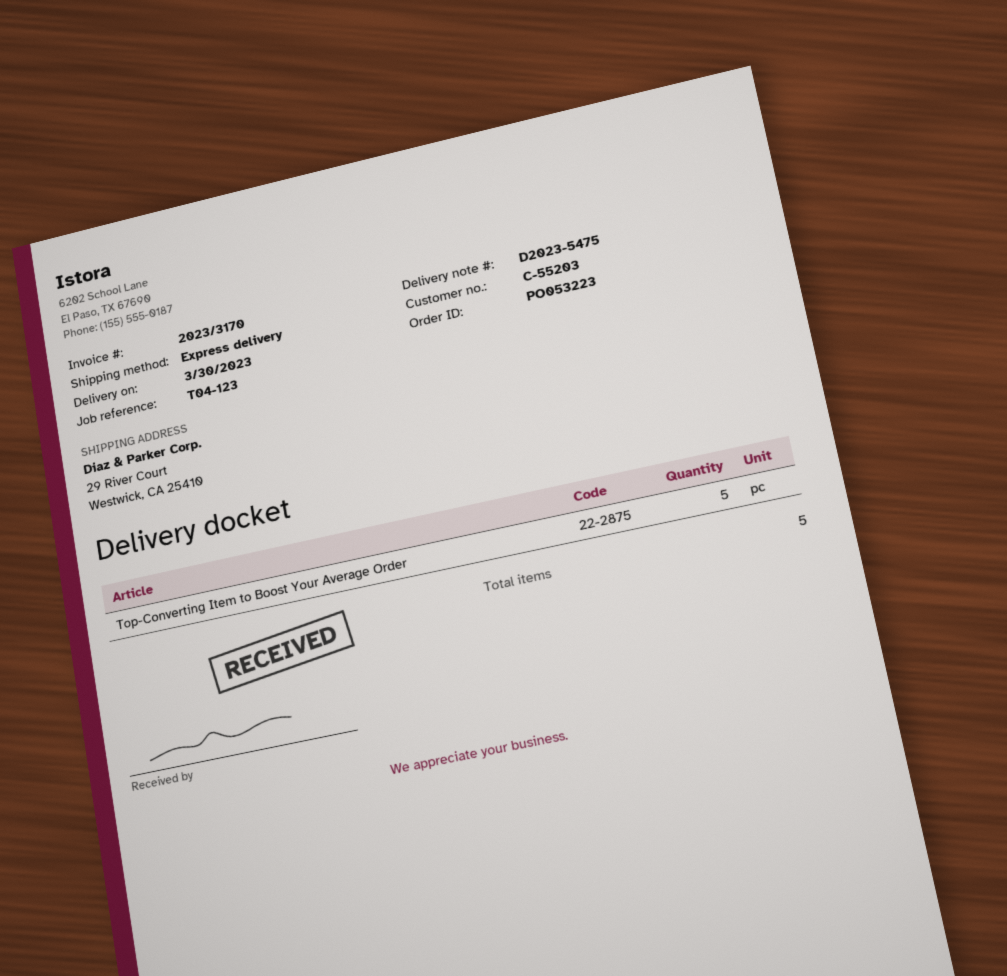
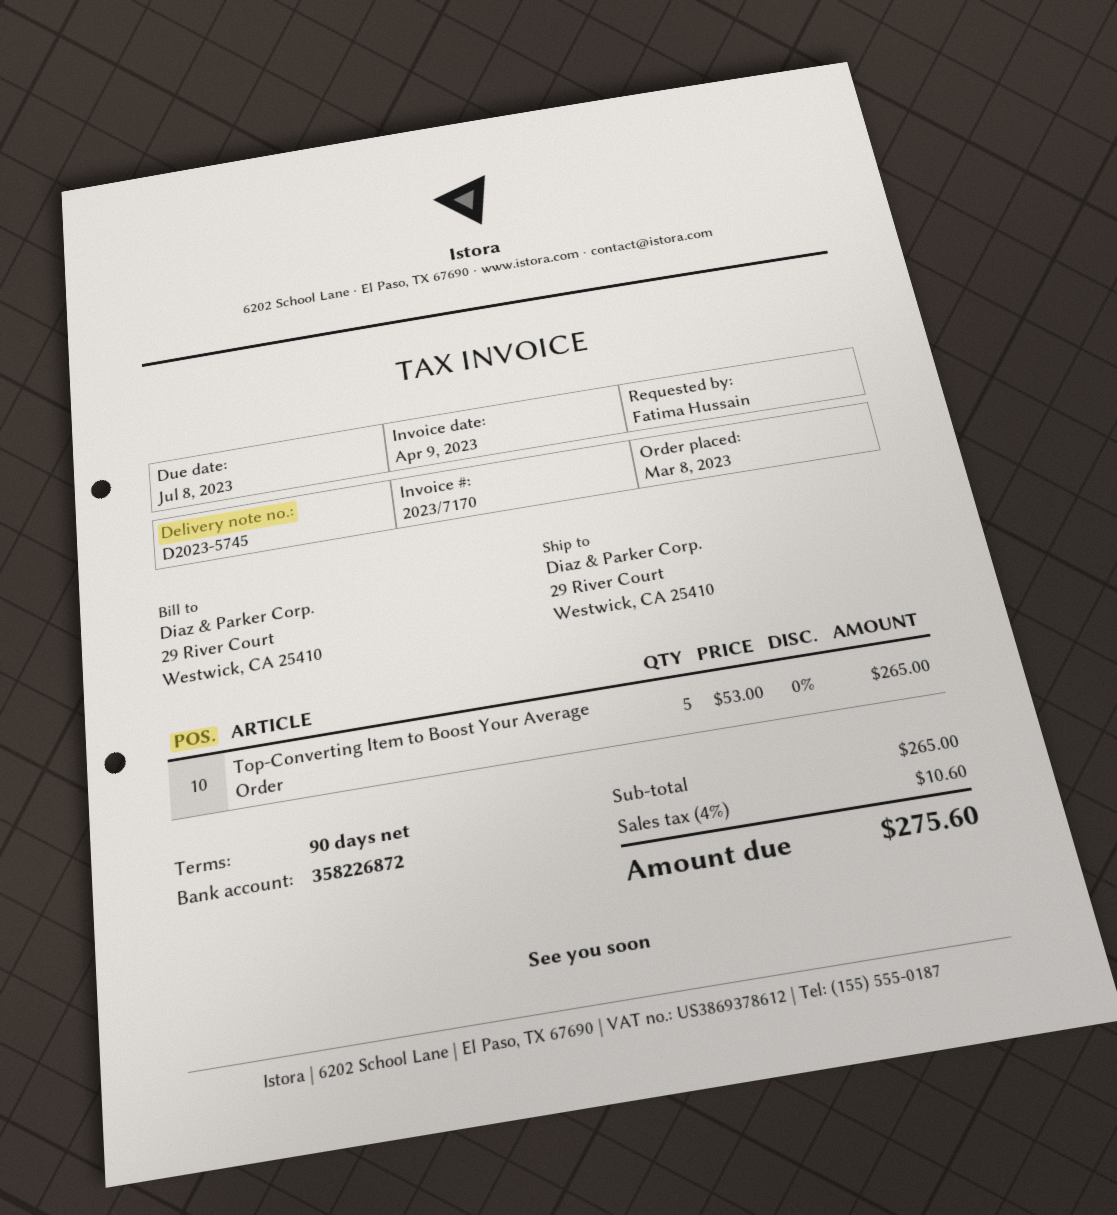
delivery note number: D2023-5475 -> D2023-5745
invoice number: 2023/3170 -> 2023/7170

